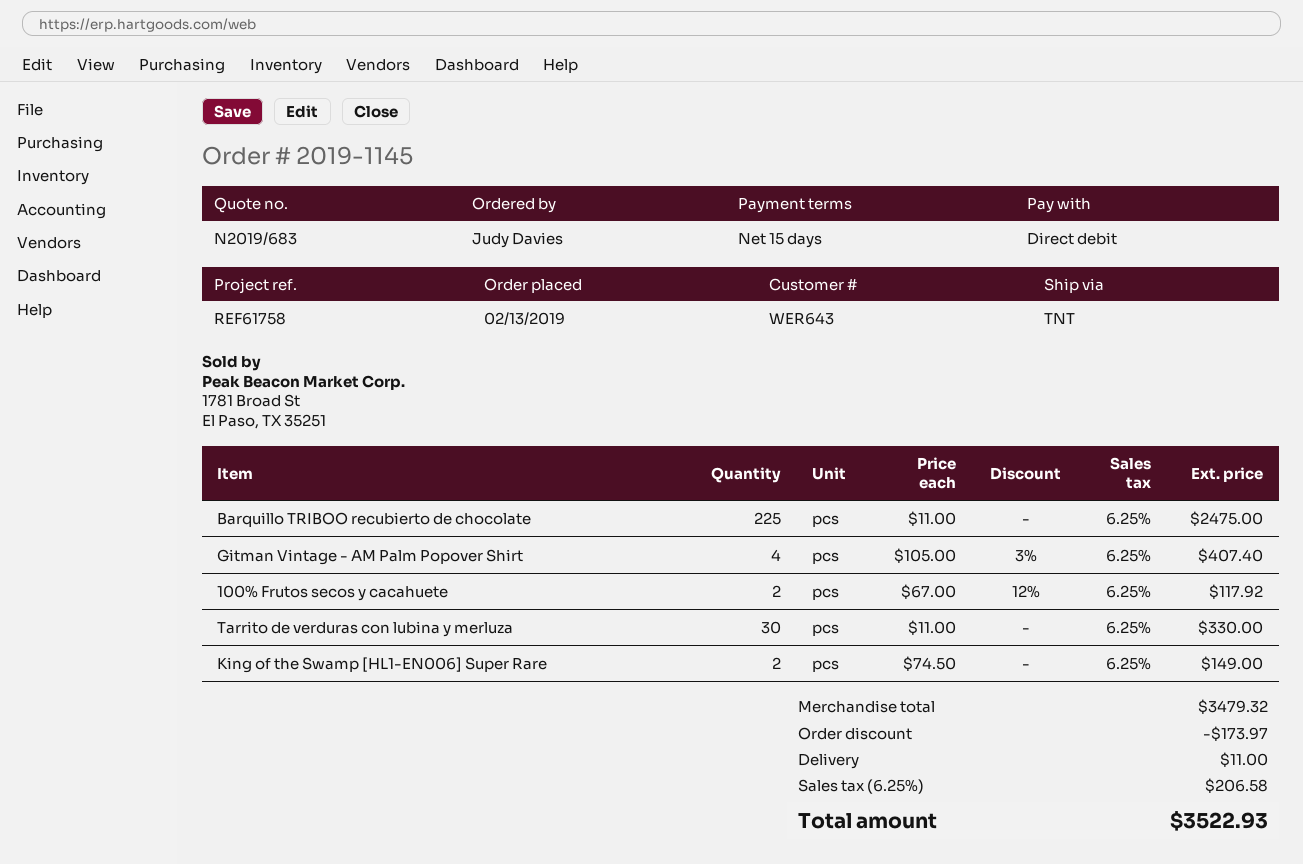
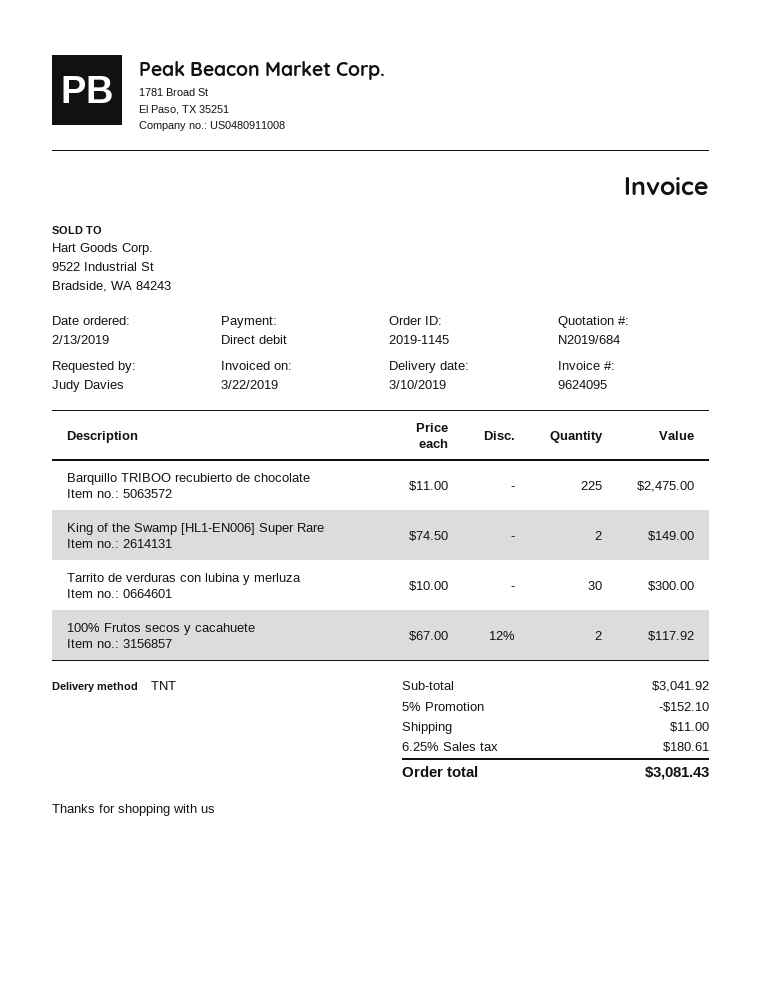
quote number: N2019/683 -> N2019/684
Gitman Vintage - AM Palm Popover Shirt: 4 x 105.00 - 3% = 407.40 -> none
Tarrito de verduras con lubina y merluza: 30 x 11.00 = 330.00 -> 30 x 10.00 = 300.00
subtotal: 3479.32 -> 3041.92
discount: 173.97 -> 152.10
tax: 6.25% = 206.58 -> 6.25% = 180.61
total: 3522.93 -> 3081.43

